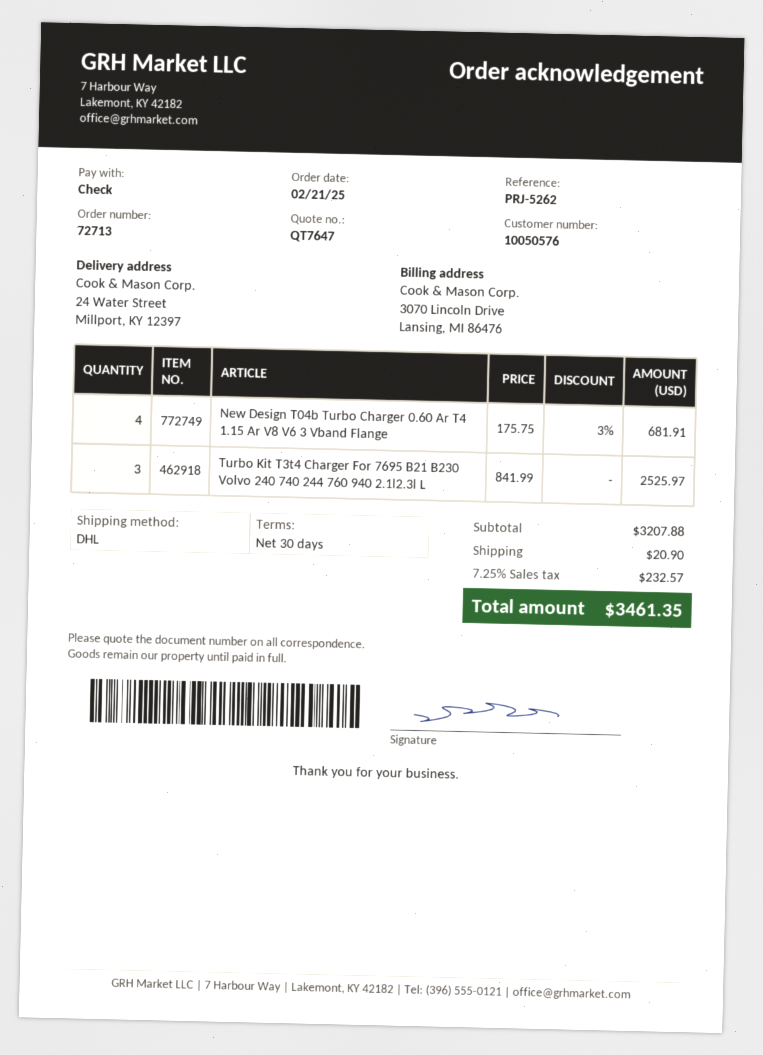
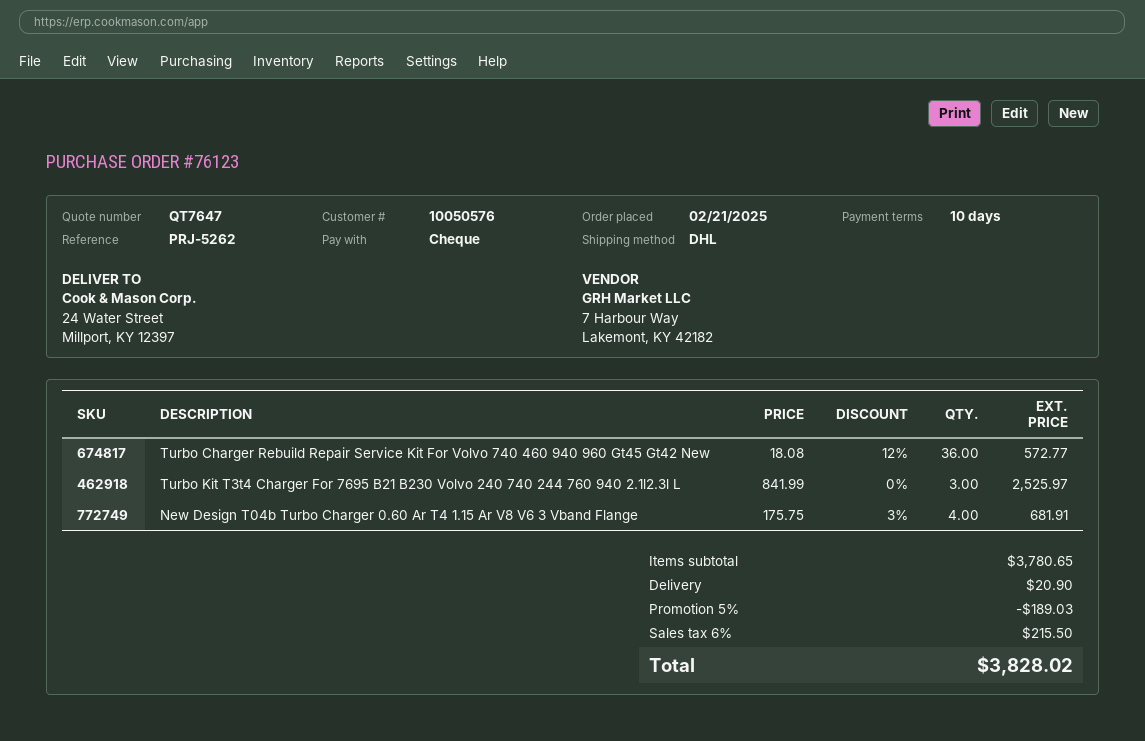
order number: 72713 -> 76123
payment terms: 30 days -> 10 days
Turbo Charger Rebuild Repair Service Kit For Volvo 740 460 940 960 Gt45 Gt42 New: none -> 36 x 18.08 - 12% = 572.77
subtotal: 3207.88 -> 3780.65
discount: none -> 5% = 189.03
tax: 7.25% = 232.57 -> 6% = 215.50
total: 3461.35 -> 3828.02

